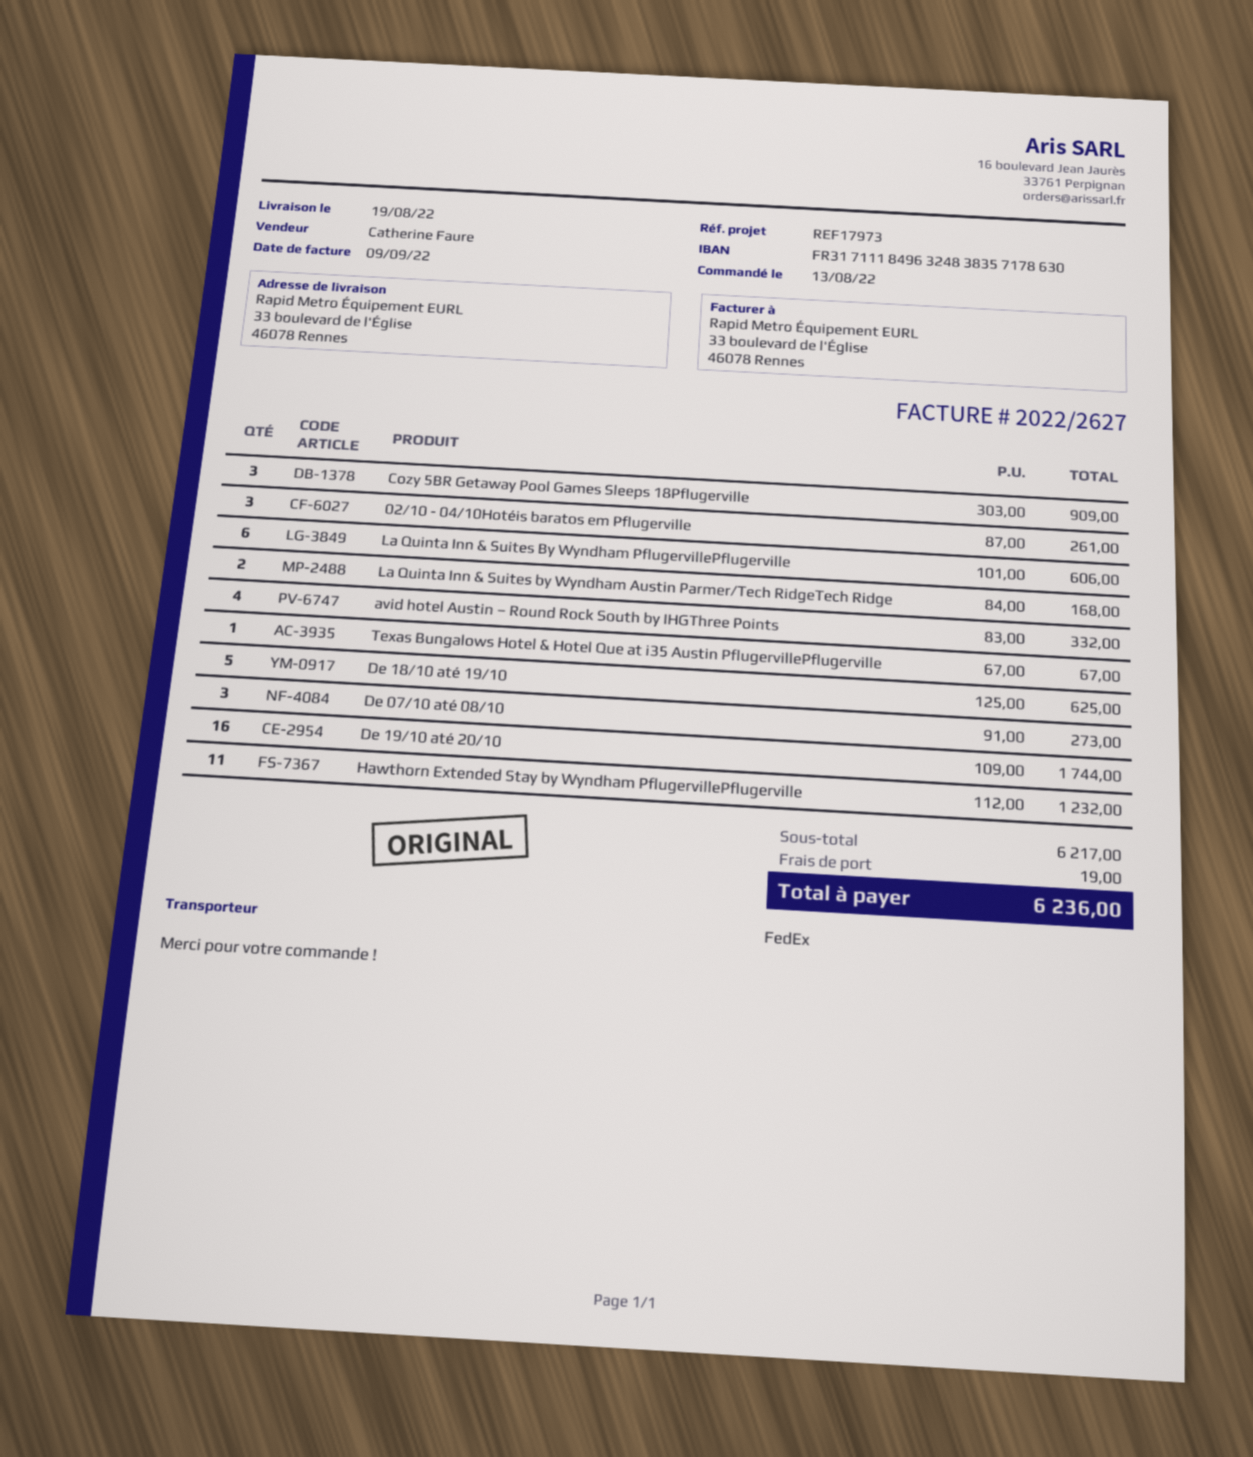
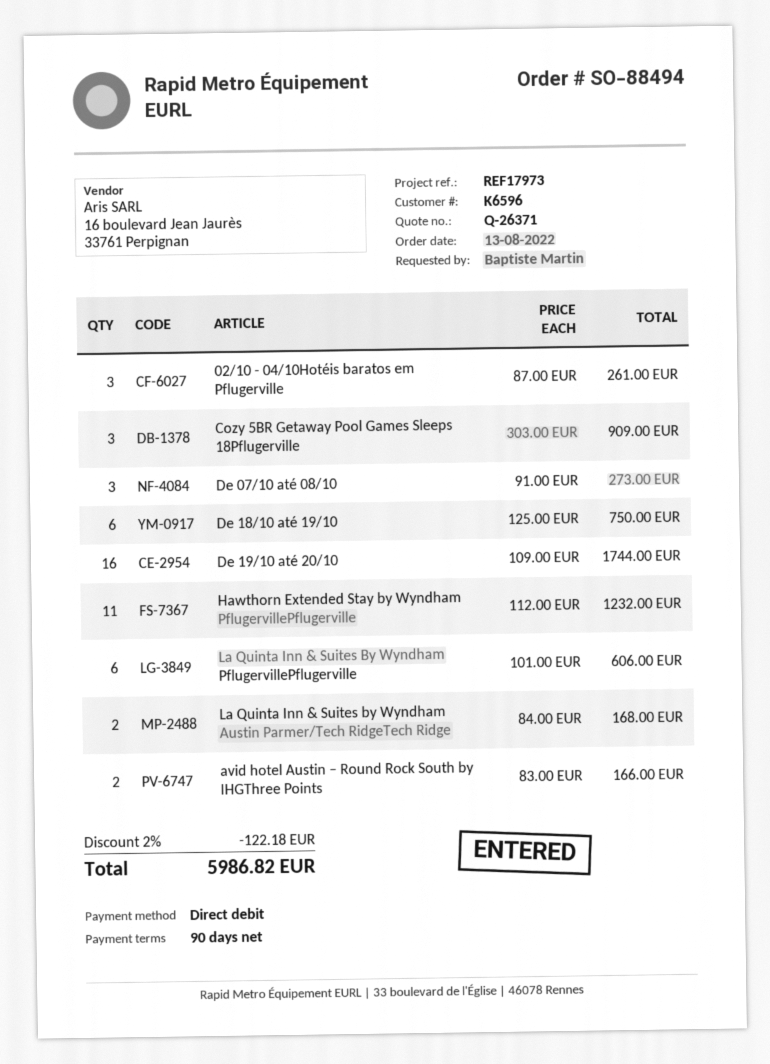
avid hotel Austin – Round Rock South by IHGThree Points: 4 x 83.00 = 332.00 -> 2 x 83.00 = 166.00
Texas Bungalows Hotel & Hotel Que at i35 Austin PflugervillePflugerville: 1 x 67.00 = 67.00 -> none
De 18/10 até 19/10: 5 x 125.00 = 625.00 -> 6 x 125.00 = 750.00
discount: none -> 2% = 122.18
shipping: 19.00 -> none
total: 6236.00 -> 5986.82

